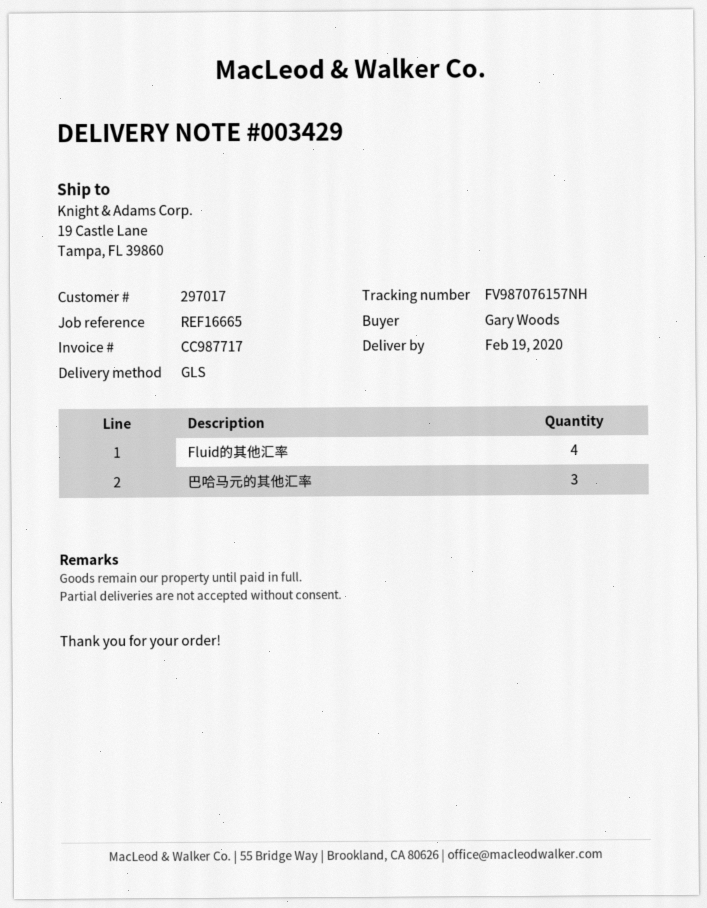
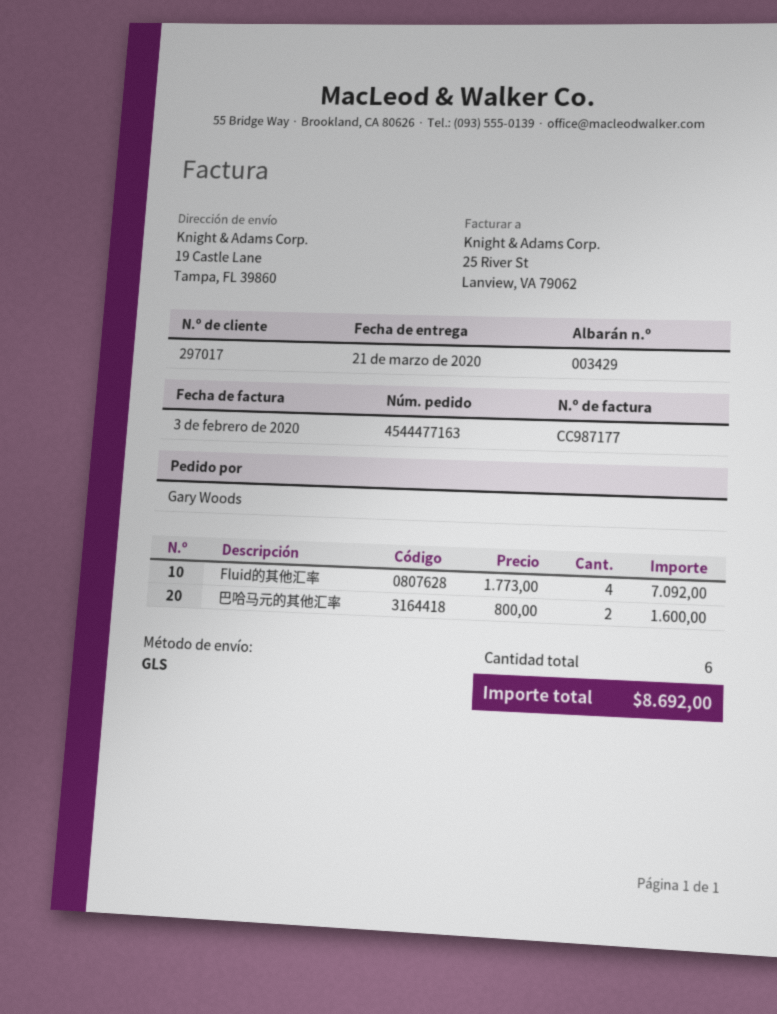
delivery date: 2020-02-19 -> 2020-03-21
invoice number: CC987717 -> CC987177
巴哈马元的其他汇率: 3 -> 2

